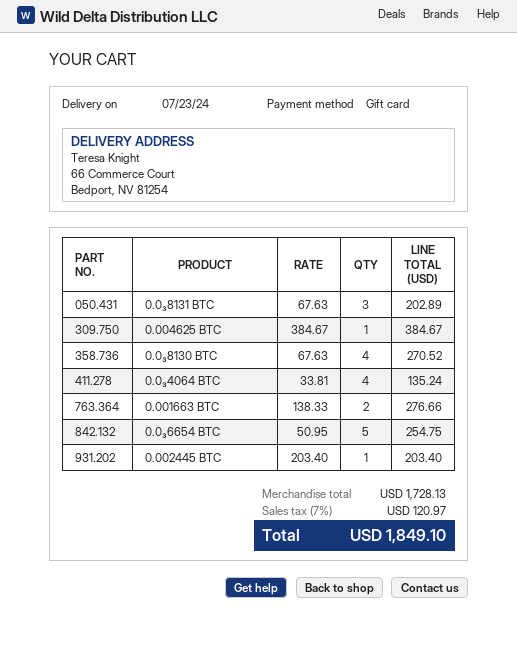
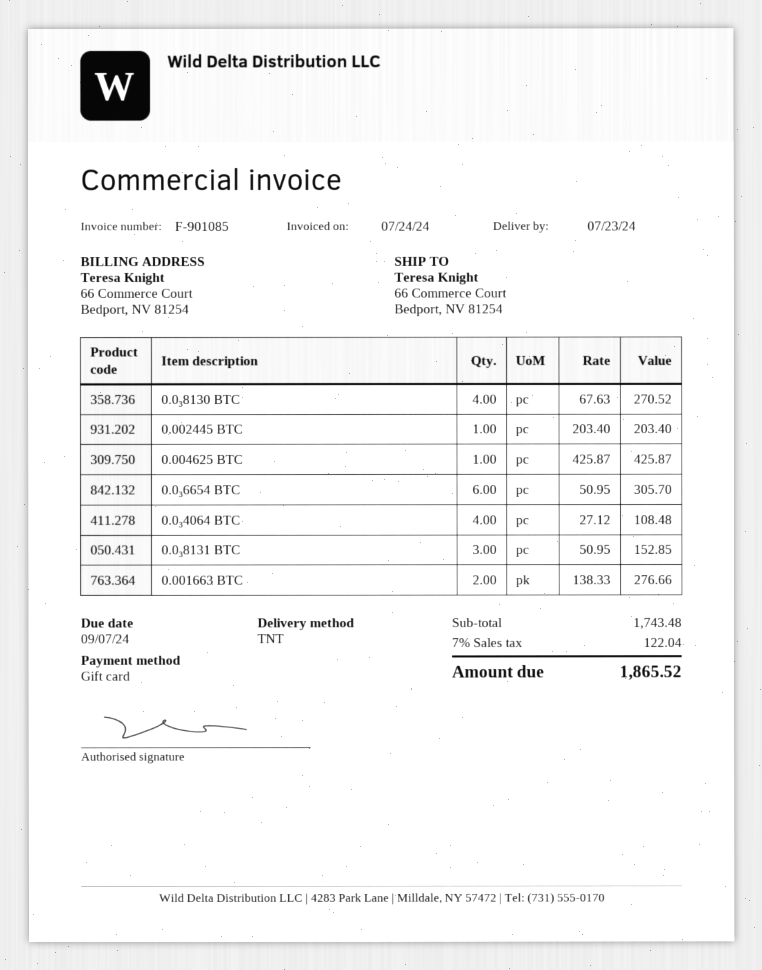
0.0₃8131 BTC: 3 x 67.63 = 202.89 -> 3 x 50.95 = 152.85
0.004625 BTC: 1 x 384.67 = 384.67 -> 1 x 425.87 = 425.87
0.0₃4064 BTC: 4 x 33.81 = 135.24 -> 4 x 27.12 = 108.48
0.0₃6654 BTC: 5 x 50.95 = 254.75 -> 6 x 50.95 = 305.70
subtotal: 1728.13 -> 1743.48
tax: 7% = 120.97 -> 7% = 122.04
total: 1849.10 -> 1865.52

